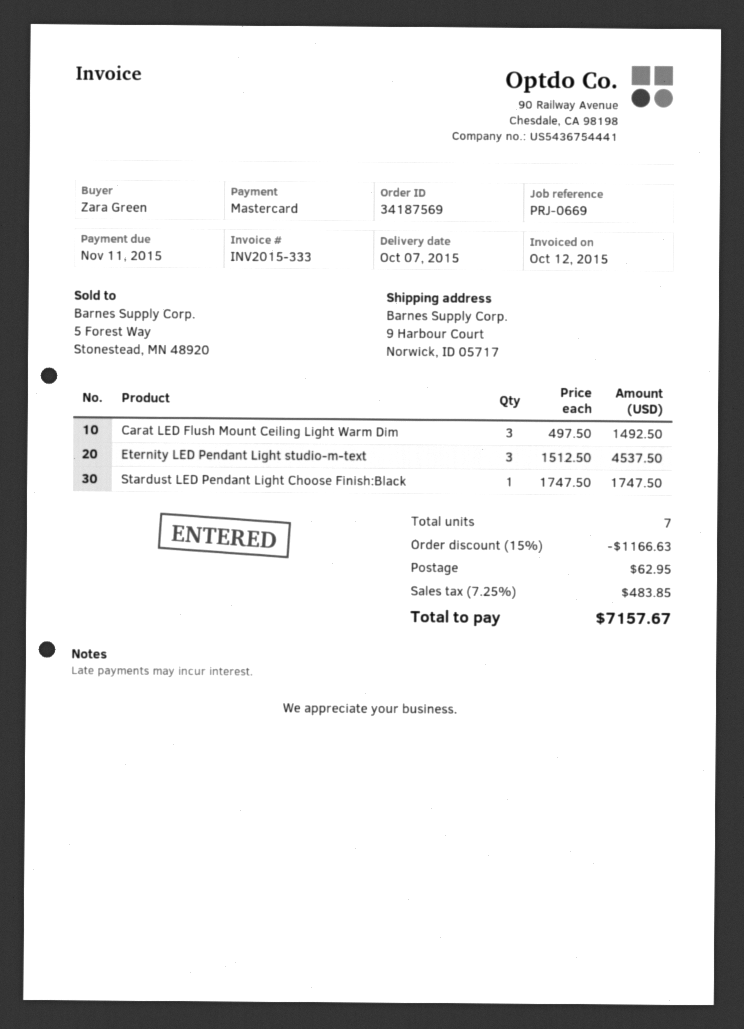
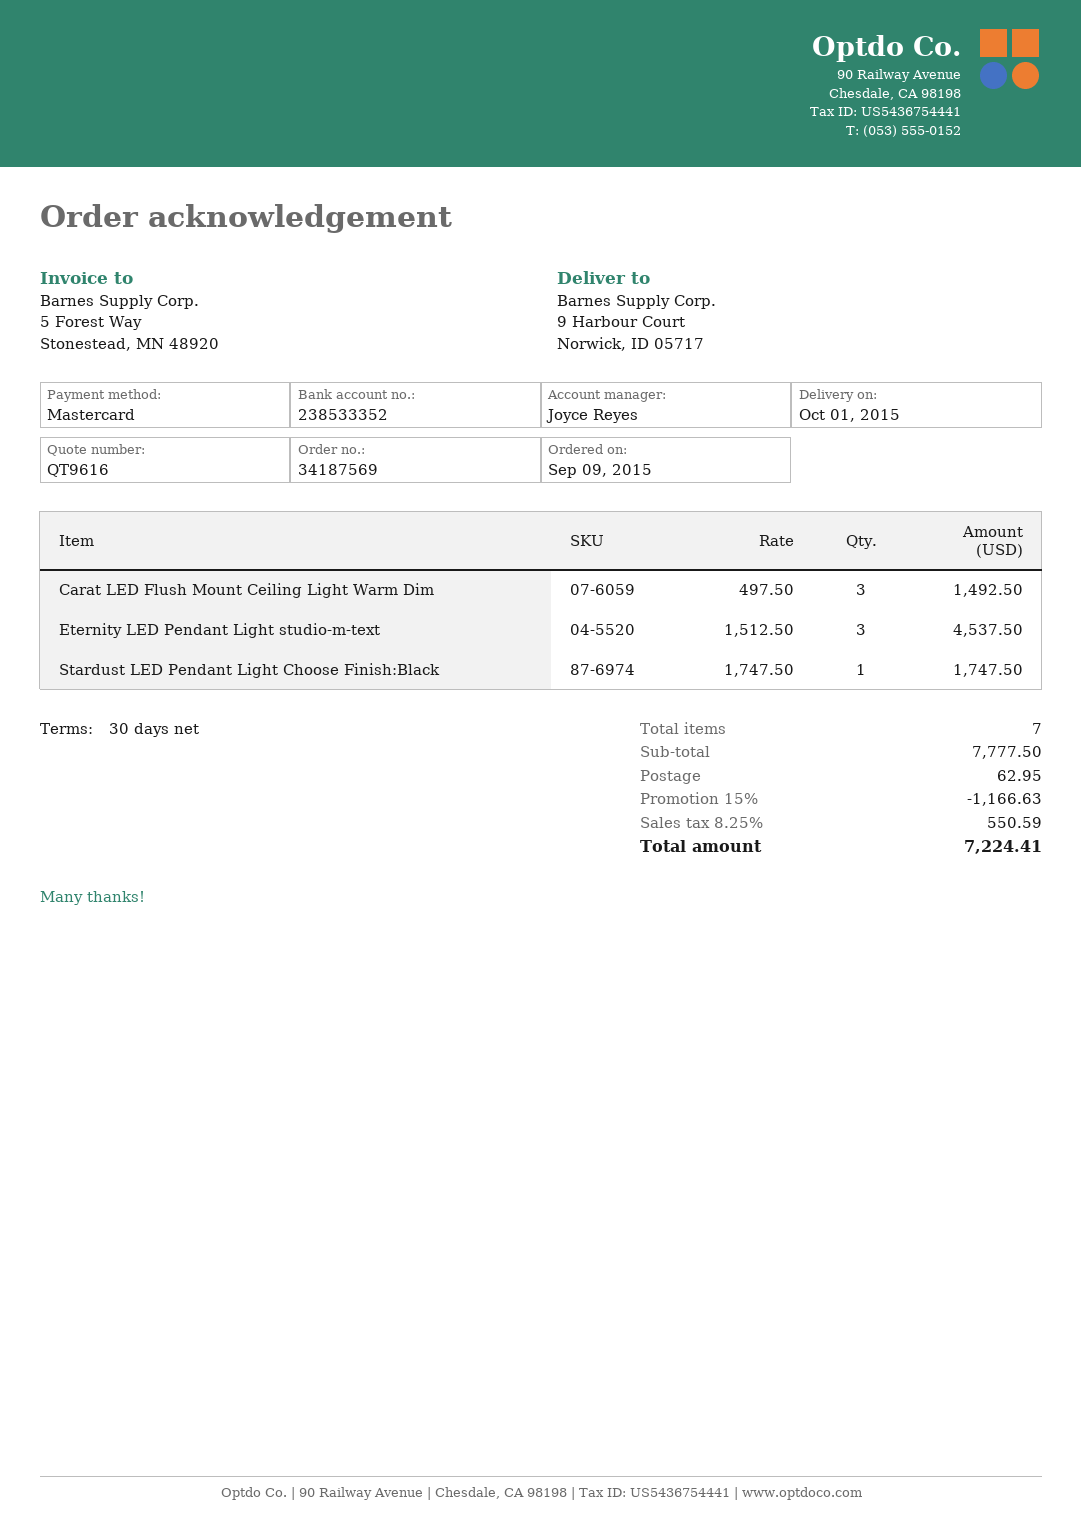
delivery date: 2015-10-07 -> 2015-10-01
tax: 7.25% = 483.85 -> 8.25% = 550.59
total: 7157.67 -> 7224.41

